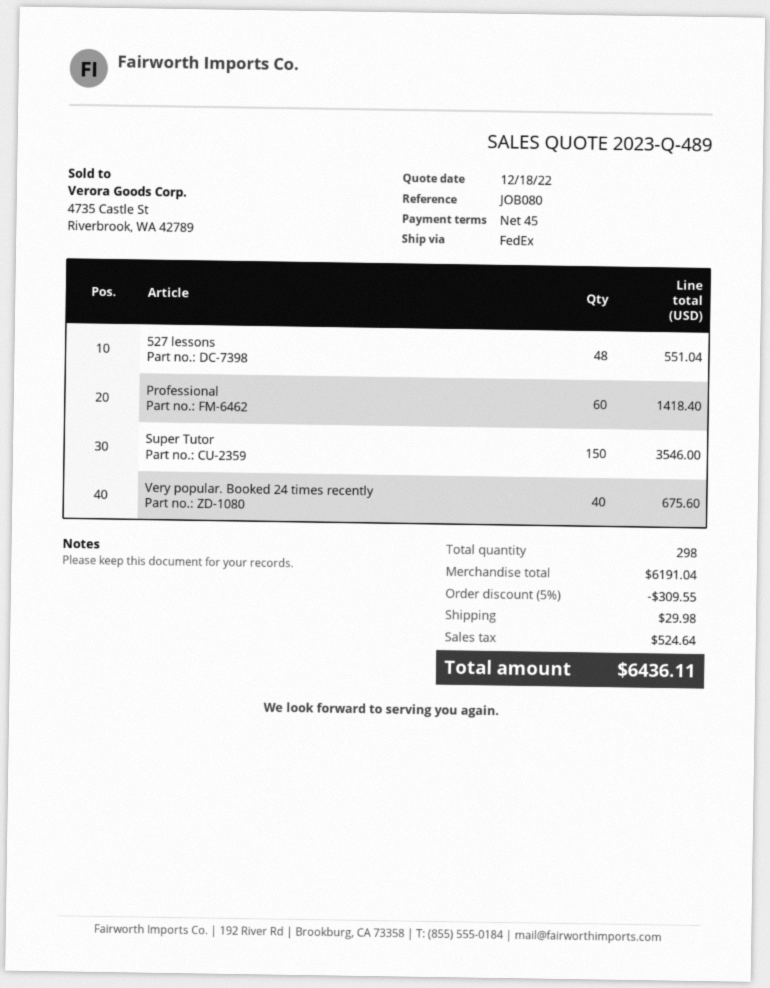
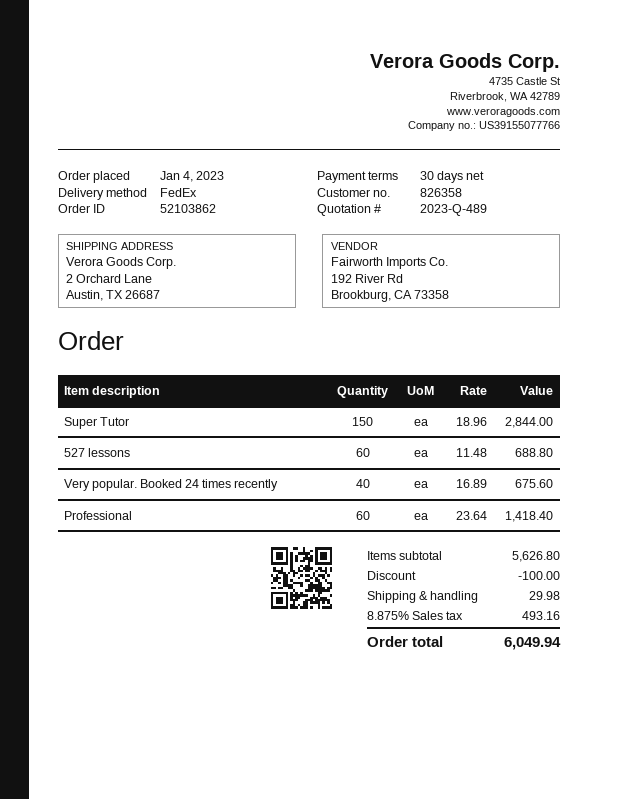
payment terms: 45 days -> 30 days
527 lessons: 48 for 551.04 -> 60 for 688.80
Super Tutor: 150 for 3546.00 -> 150 for 2844.00
subtotal: 6191.04 -> 5626.80
discount: 309.55 -> 100.00
tax: 524.64 -> 493.16
total: 6436.11 -> 6049.94

